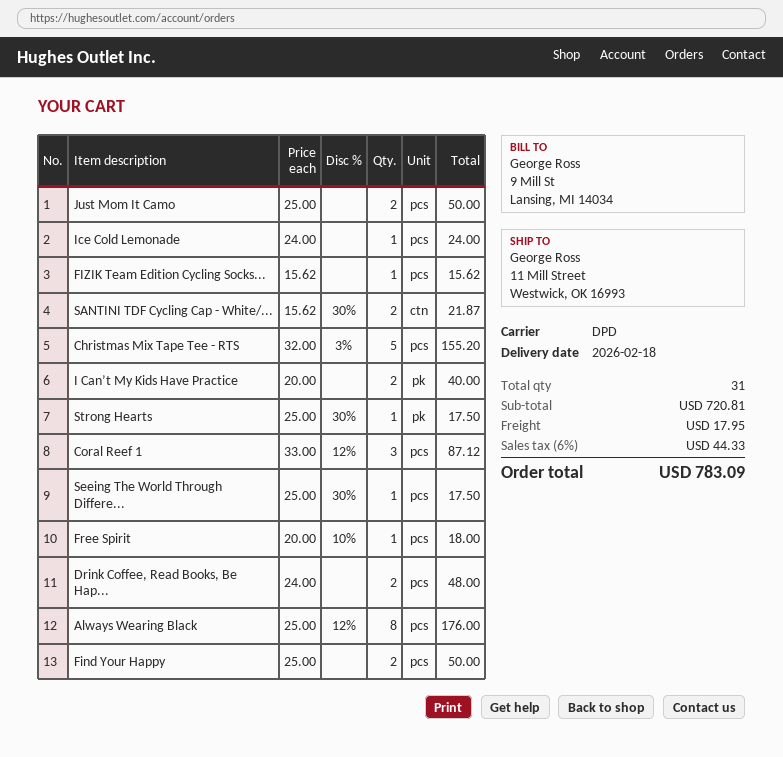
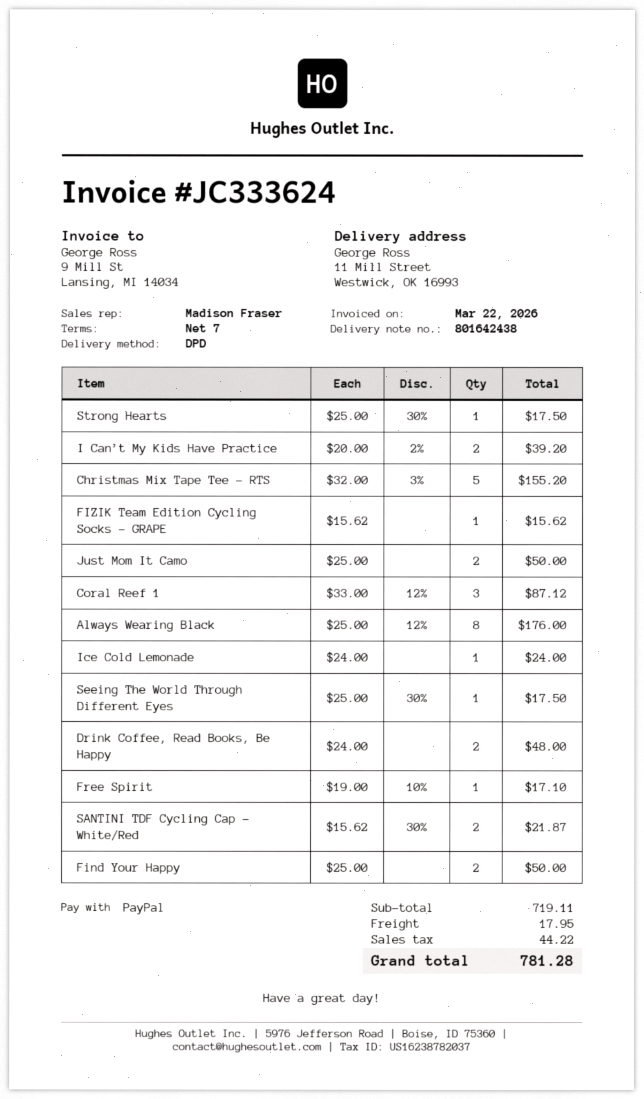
I Can’t My Kids Have Practice: 2 x 20.00 = 40.00 -> 2 x 20.00 - 2% = 39.20
Free Spirit: 1 x 20.00 - 10% = 18.00 -> 1 x 19.00 - 10% = 17.10
subtotal: 720.81 -> 719.11
tax: 44.33 -> 44.22
total: 783.09 -> 781.28

